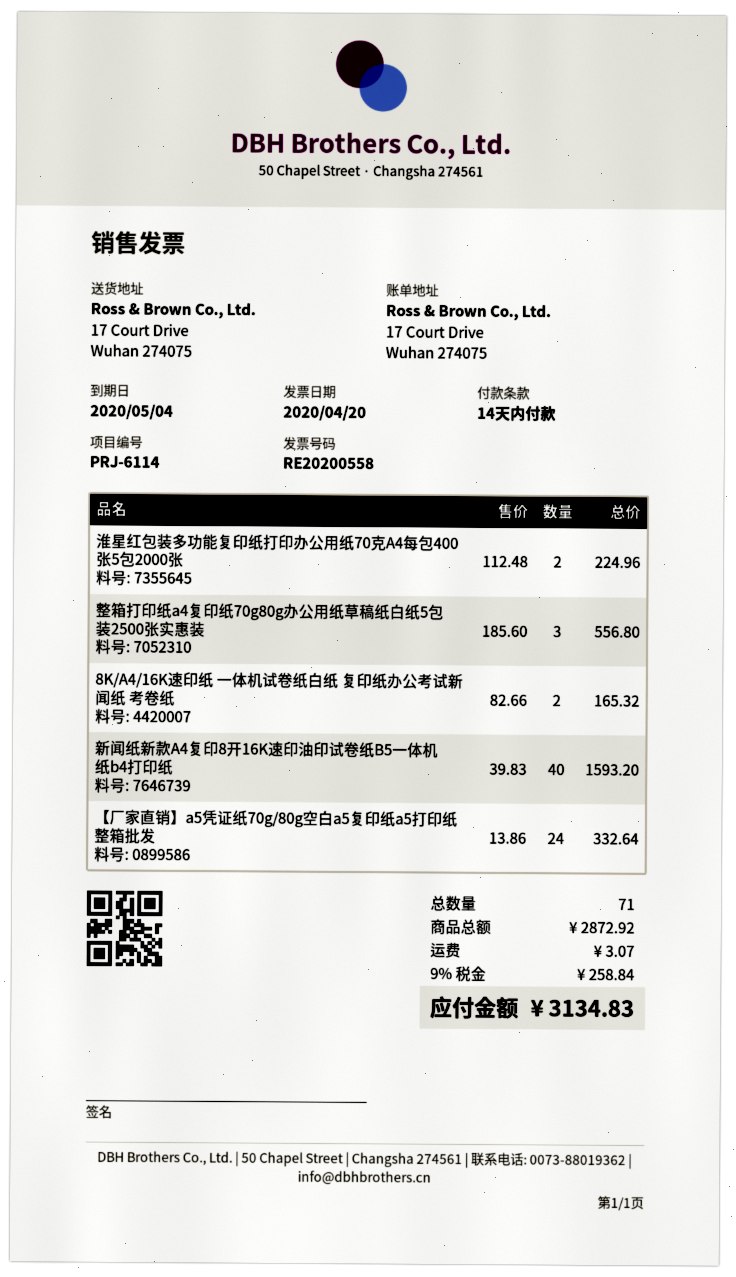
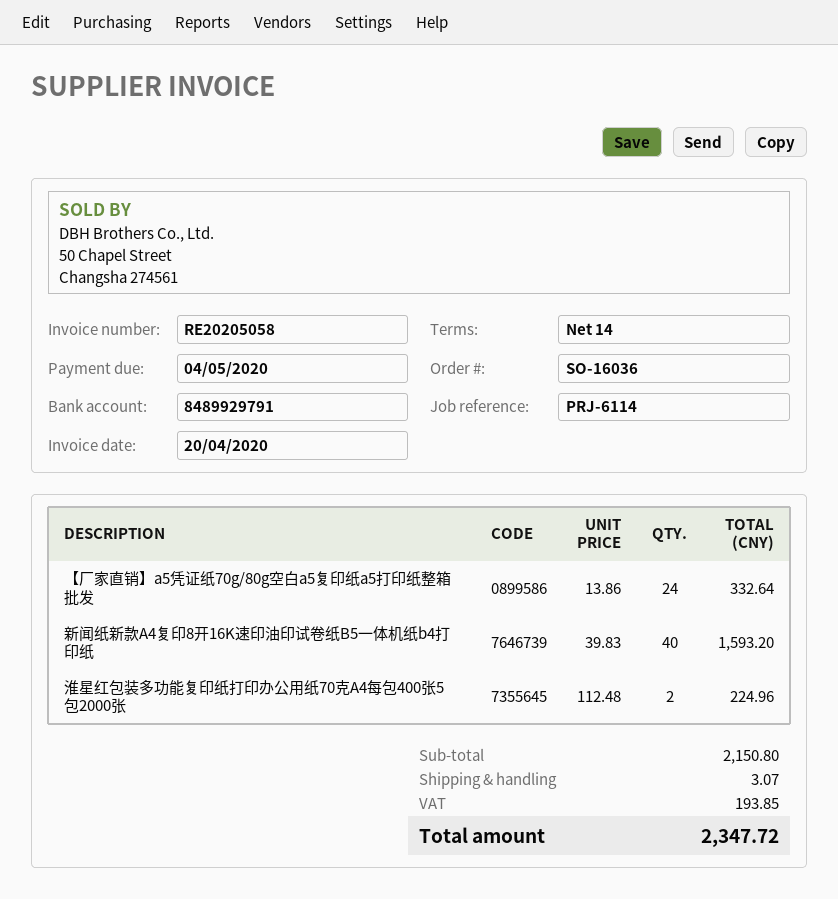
invoice number: RE20200558 -> RE20205058
整箱打印纸a4复印纸70g80g办公用纸草稿纸白纸5包装2500张实惠装: 3 x 185.60 = 556.80 -> none
8K/A4/16K速印纸 一体机试卷纸白纸 复印纸办公考试新闻纸 考卷纸: 2 x 82.66 = 165.32 -> none
subtotal: 2872.92 -> 2150.80
tax: 258.84 -> 193.85
total: 3134.83 -> 2347.72

